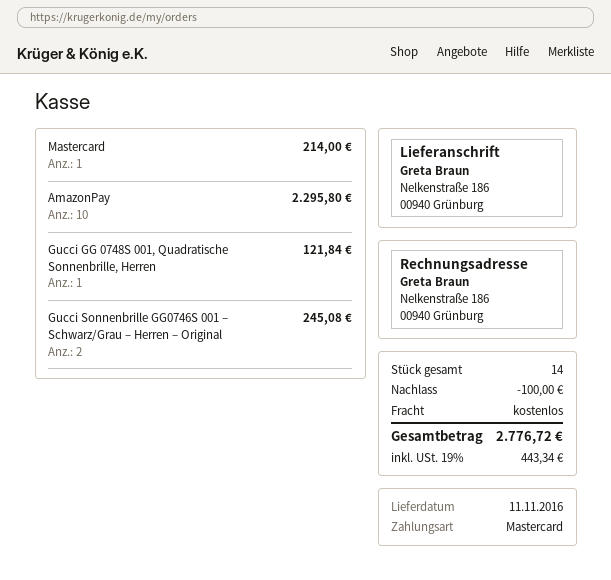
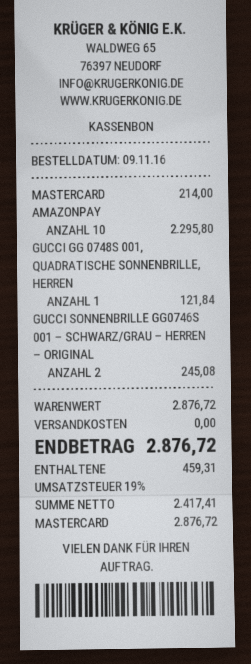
discount: 100.00 -> none
tax: 19% = 443.34 -> 19% = 459.31
total: 2776.72 -> 2876.72

